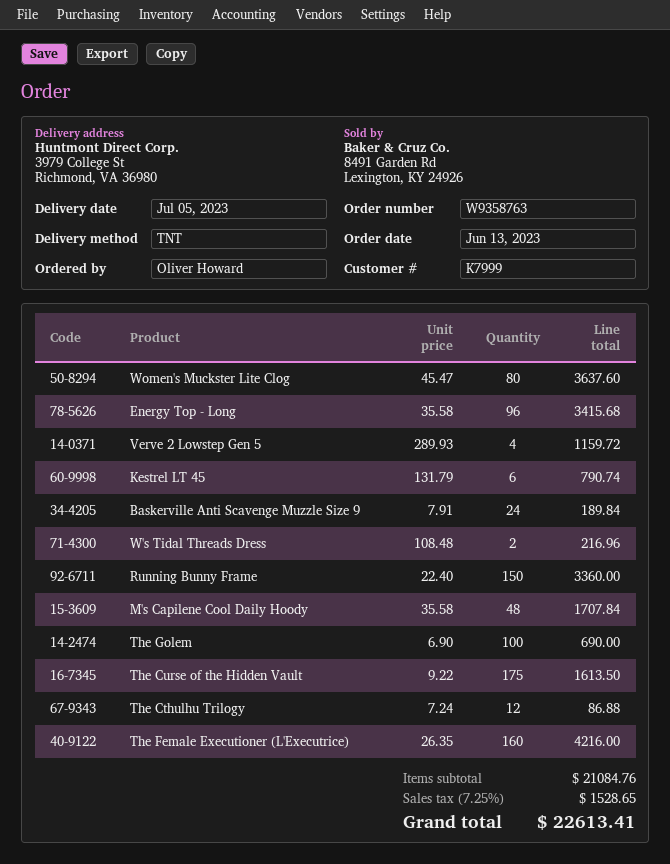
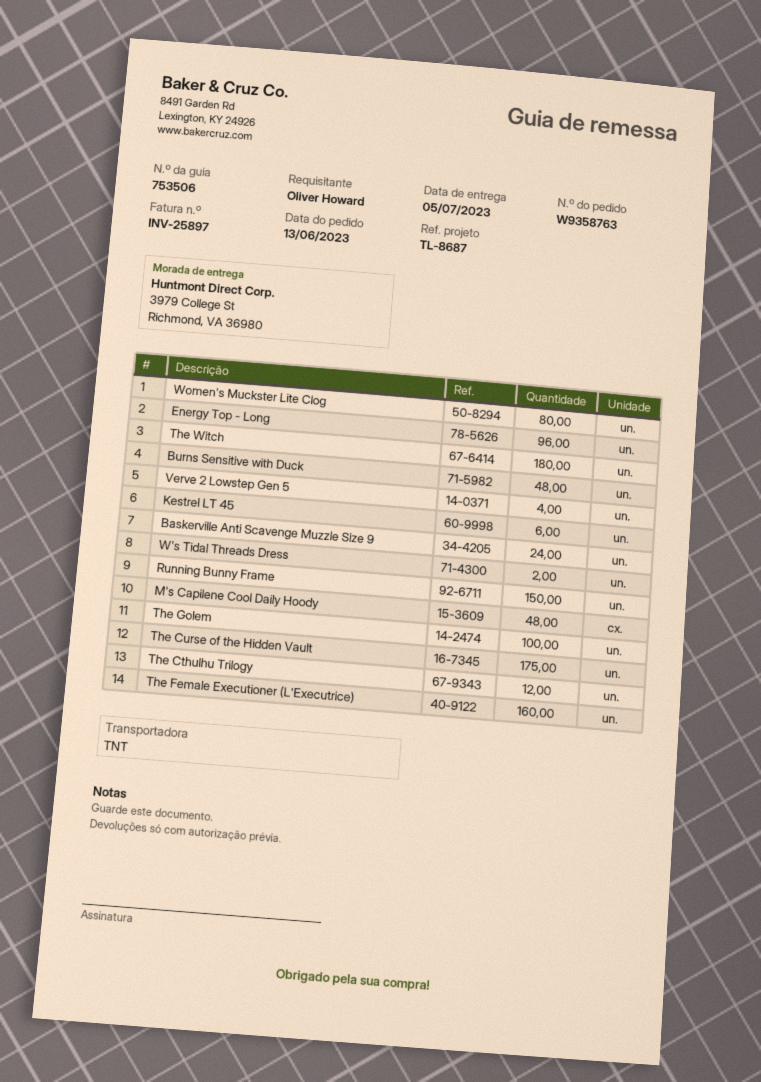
The Witch: none -> 180
Burns Sensitive with Duck: none -> 48

